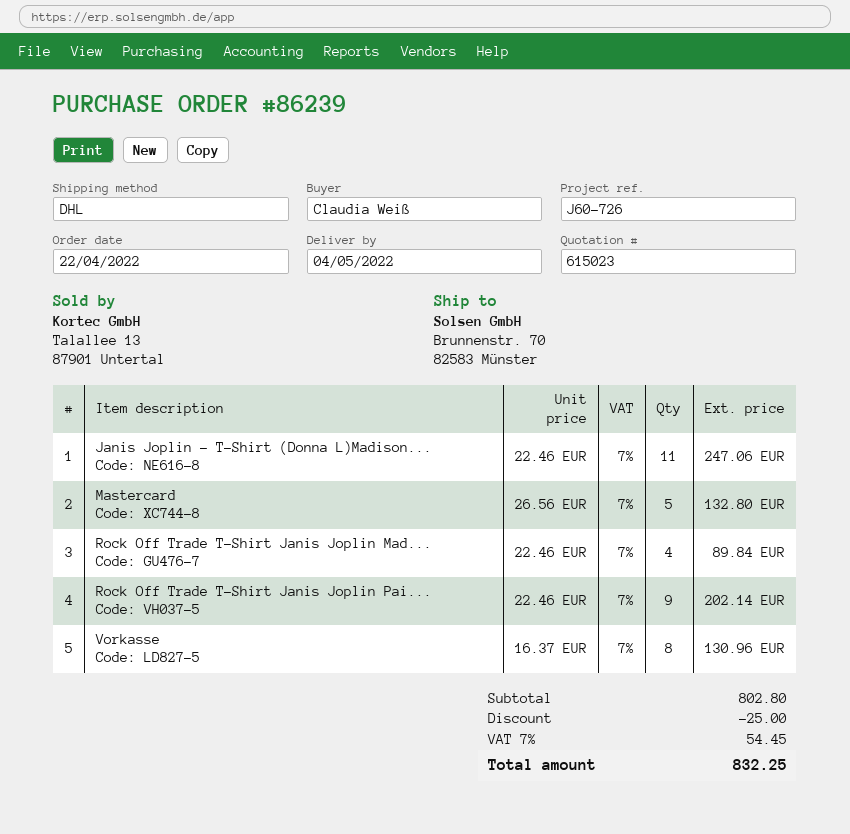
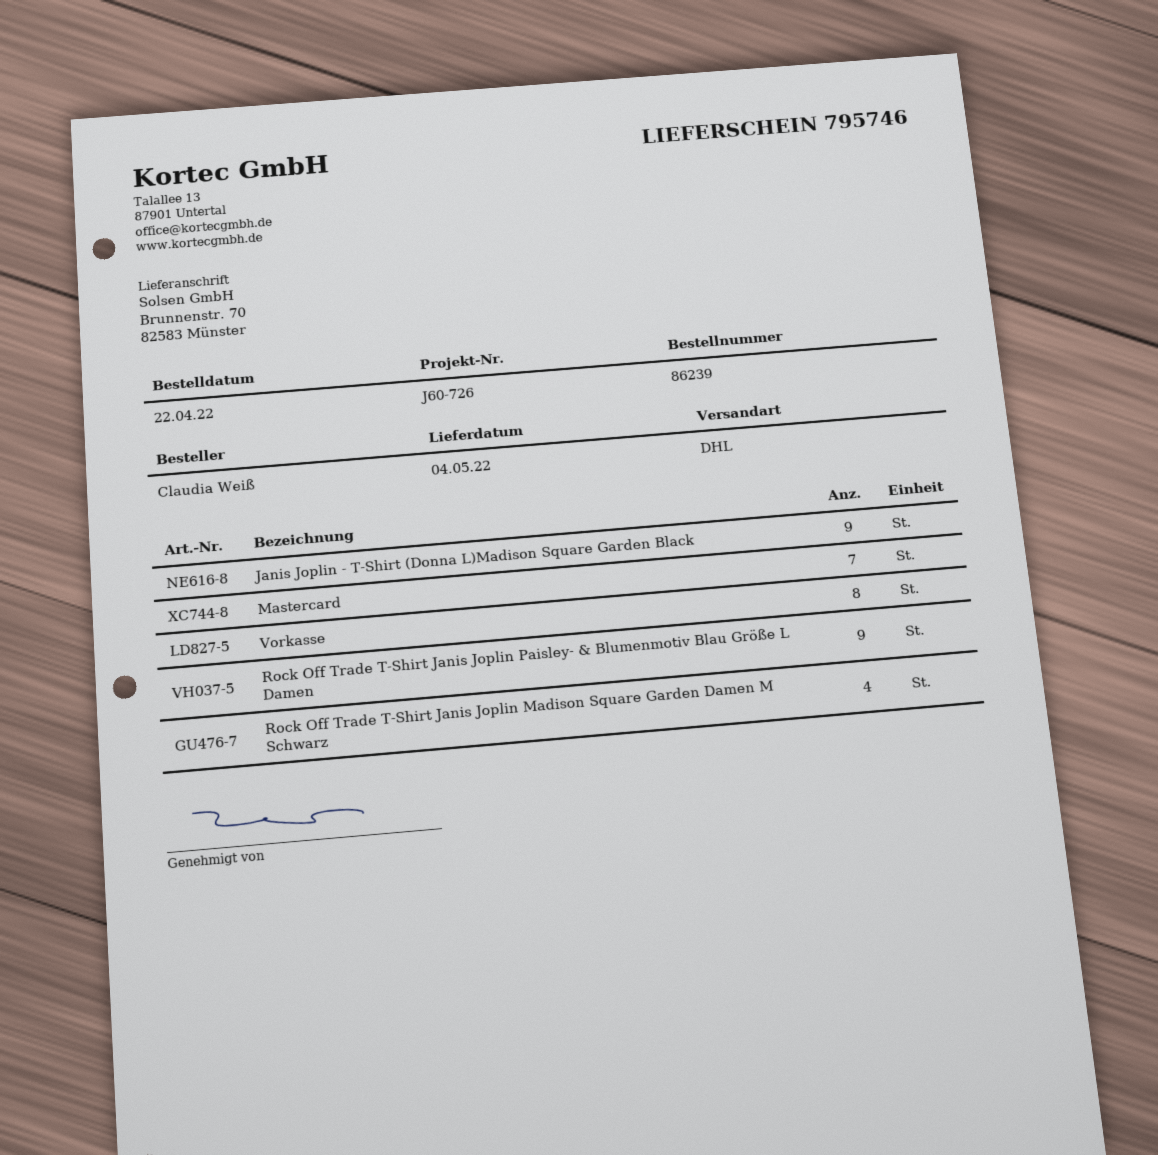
Janis Joplin - T-Shirt (Donna L)Madison...: 11 -> 9
Mastercard: 5 -> 7

